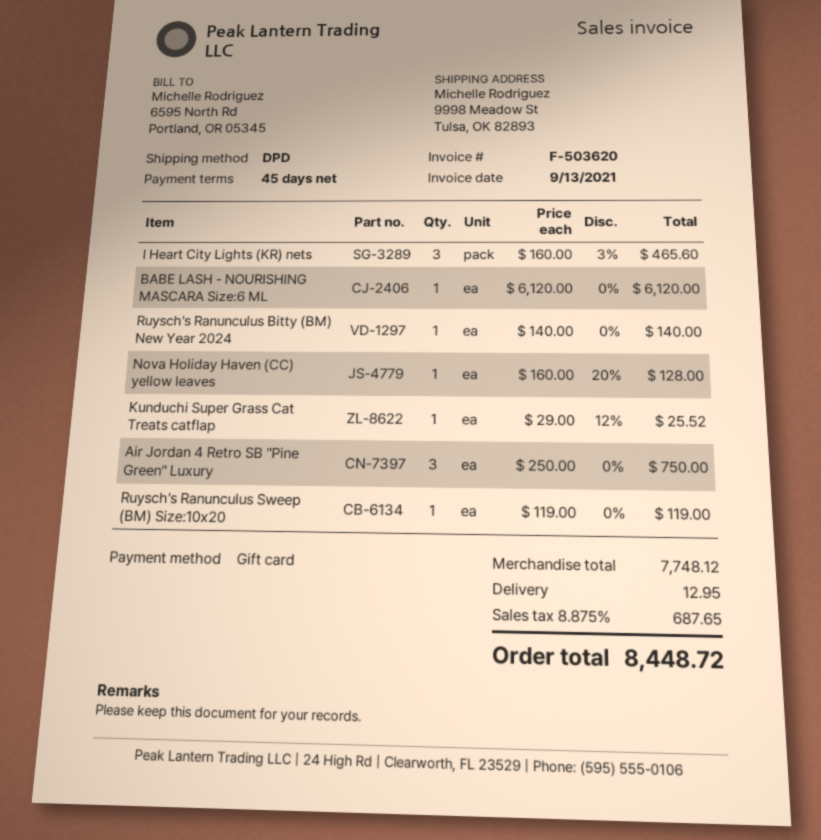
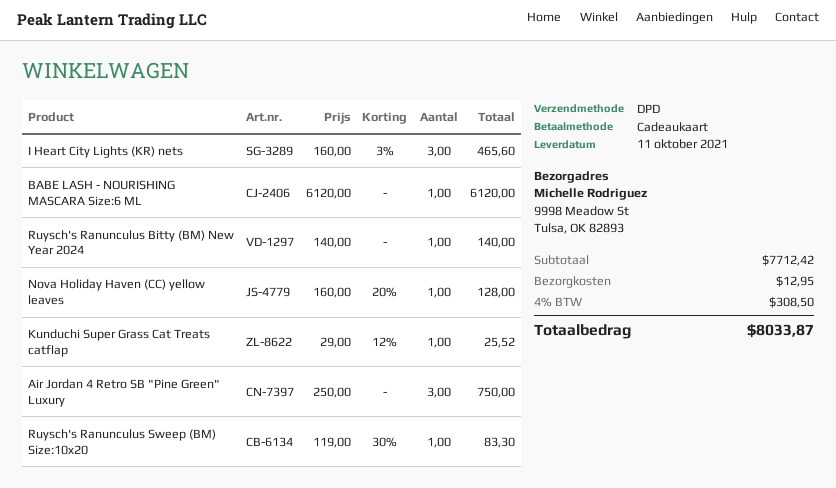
Ruysch's Ranunculus Sweep (BM) Size:10x20: 1 x 119.00 = 119.00 -> 1 x 119.00 - 30% = 83.30
subtotal: 7748.12 -> 7712.42
tax: 8.875% = 687.65 -> 4% = 308.50
total: 8448.72 -> 8033.87

